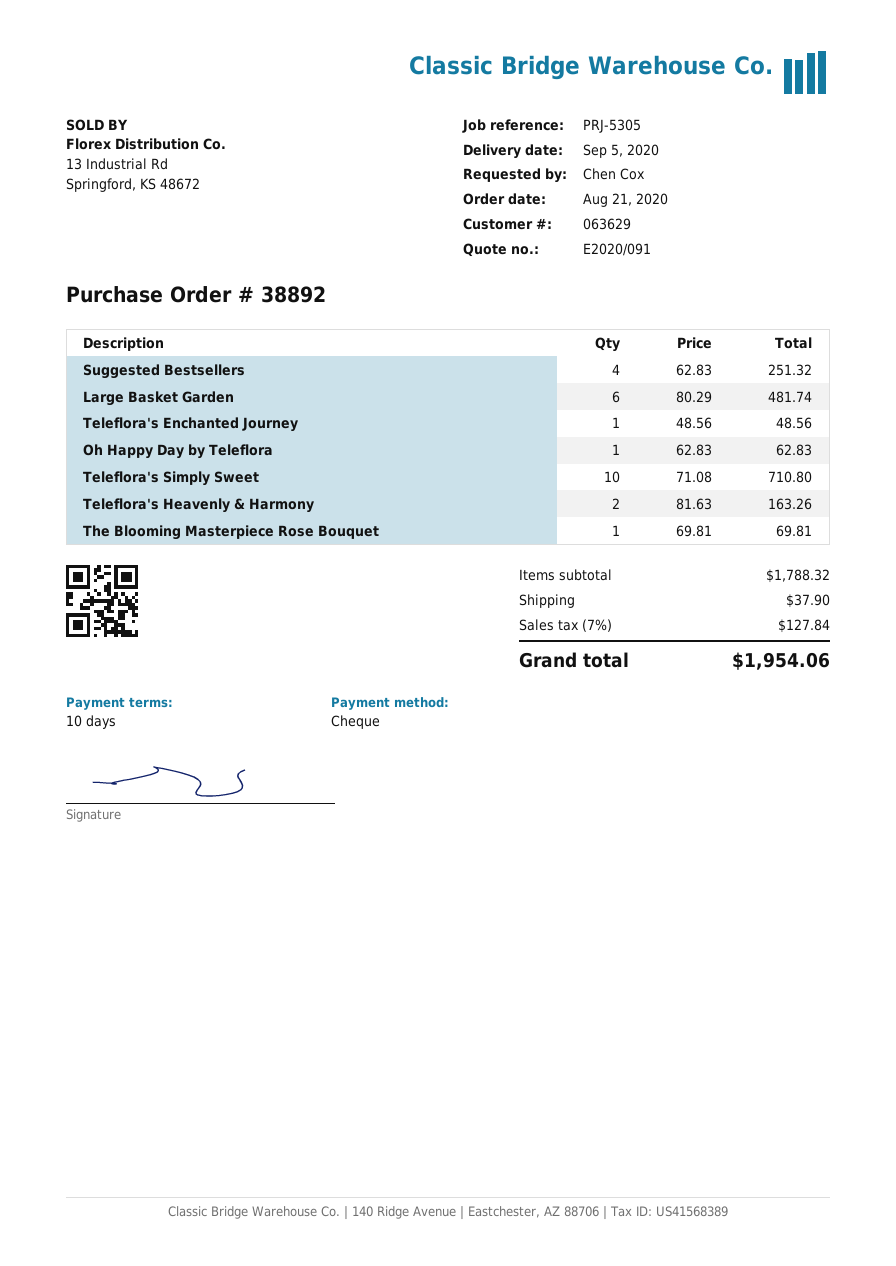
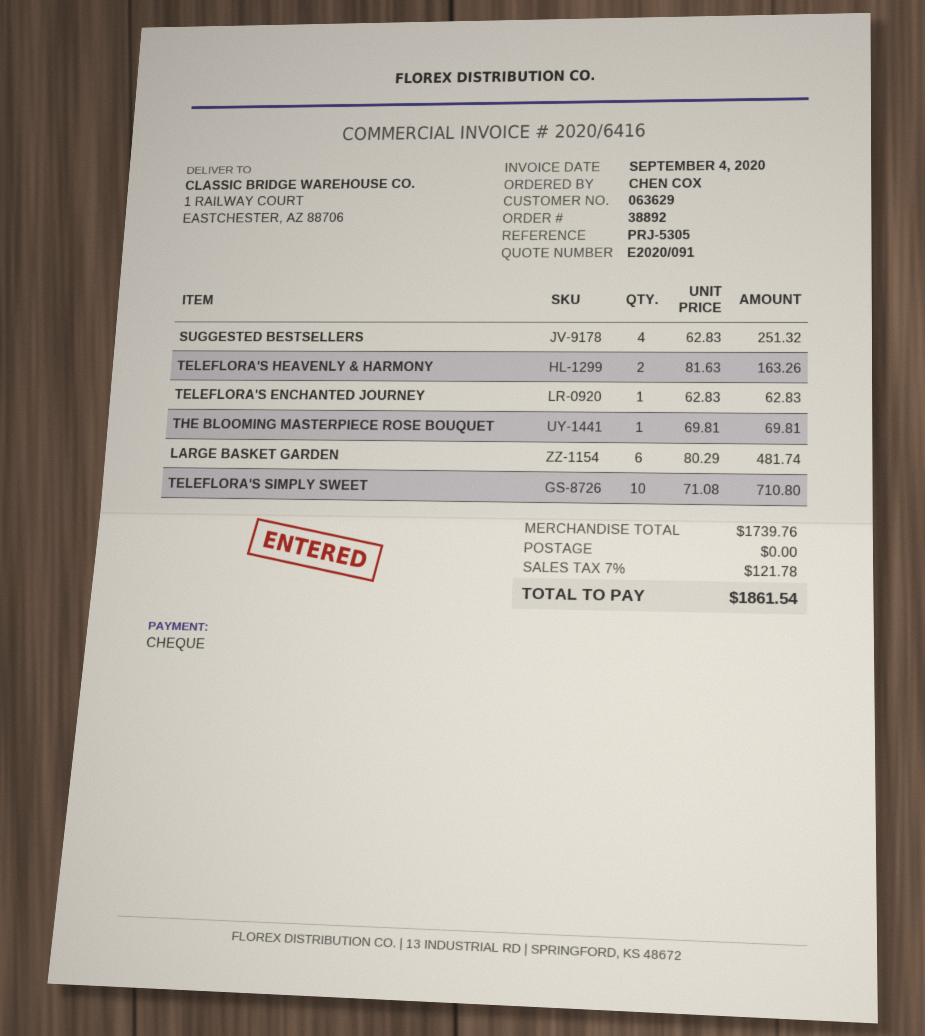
Teleflora's Enchanted Journey: 1 x 48.56 = 48.56 -> 1 x 62.83 = 62.83
Oh Happy Day by Teleflora: 1 x 62.83 = 62.83 -> none
subtotal: 1788.32 -> 1739.76
shipping: 37.90 -> 0.00
tax: 7% = 127.84 -> 7% = 121.78
total: 1954.06 -> 1861.54

